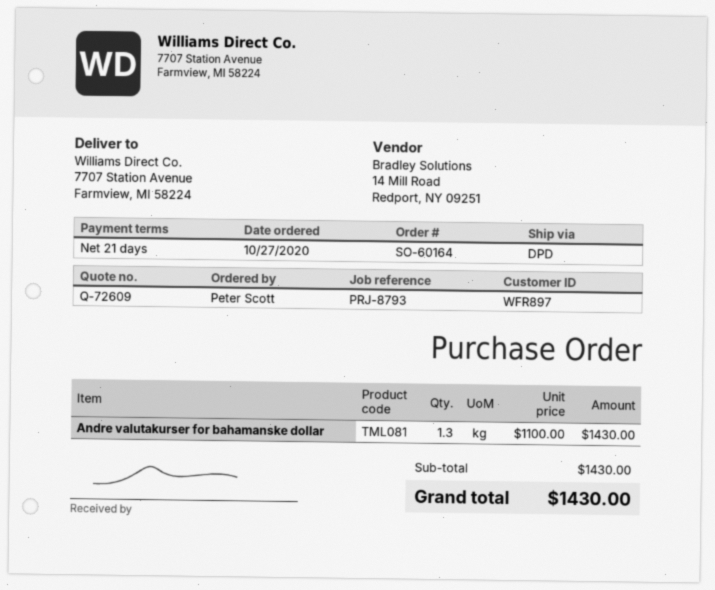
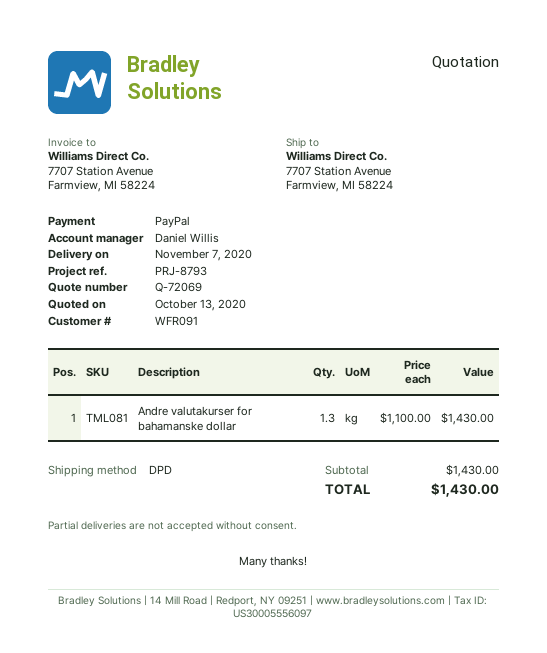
quote number: Q-72609 -> Q-72069
customer number: WFR897 -> WFR091

